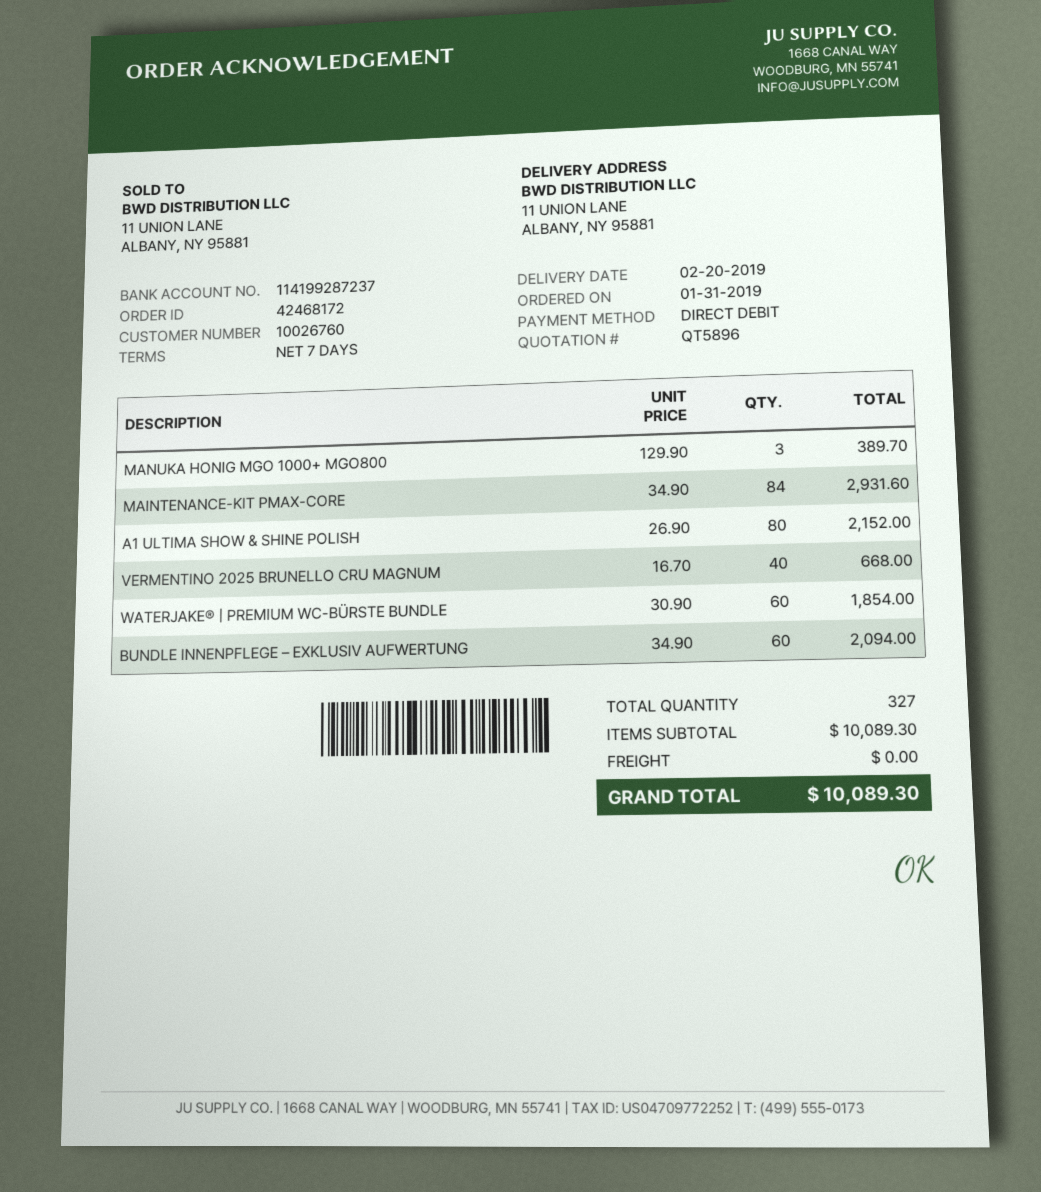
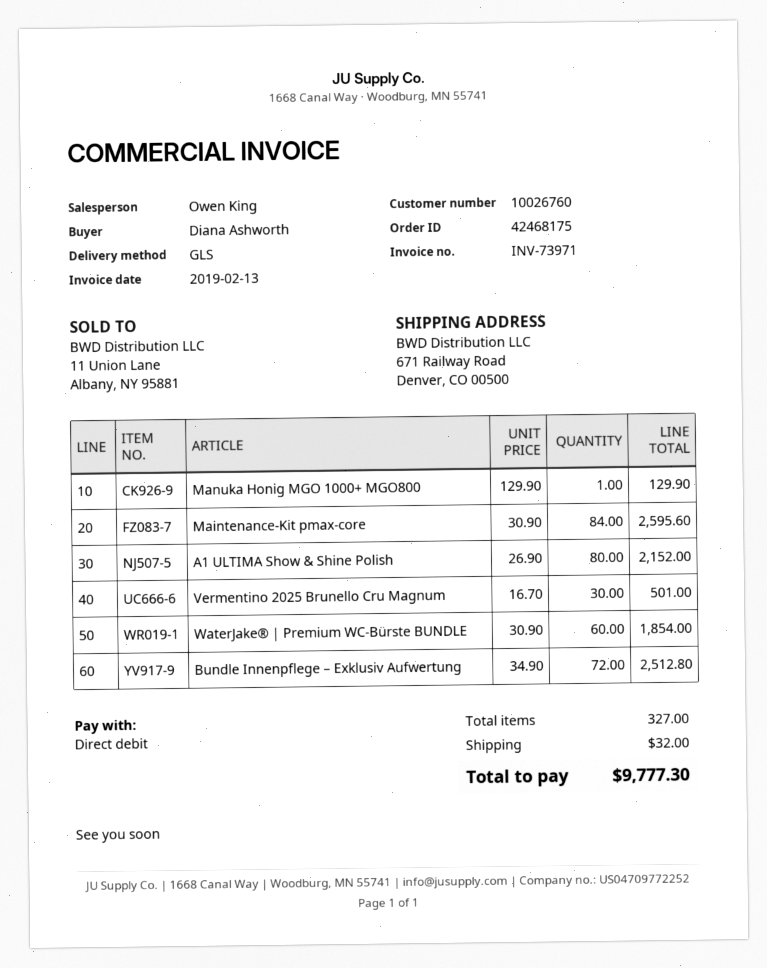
order number: 42468172 -> 42468175
ship to: 11 UNION LANE, ALBANY, NY 95881 -> 671 Railway Road, Denver, CO 00500
MANUKA HONIG MGO 1000+ MGO800: 3 x 129.90 = 389.70 -> 1 x 129.90 = 129.90
MAINTENANCE-KIT PMAX-CORE: 84 x 34.90 = 2931.60 -> 84 x 30.90 = 2595.60
VERMENTINO 2025 BRUNELLO CRU MAGNUM: 40 x 16.70 = 668.00 -> 30 x 16.70 = 501.00
BUNDLE INNENPFLEGE – EXKLUSIV AUFWERTUNG: 60 x 34.90 = 2094.00 -> 72 x 34.90 = 2512.80
shipping: 0.00 -> 32.00
total: 10089.30 -> 9777.30

